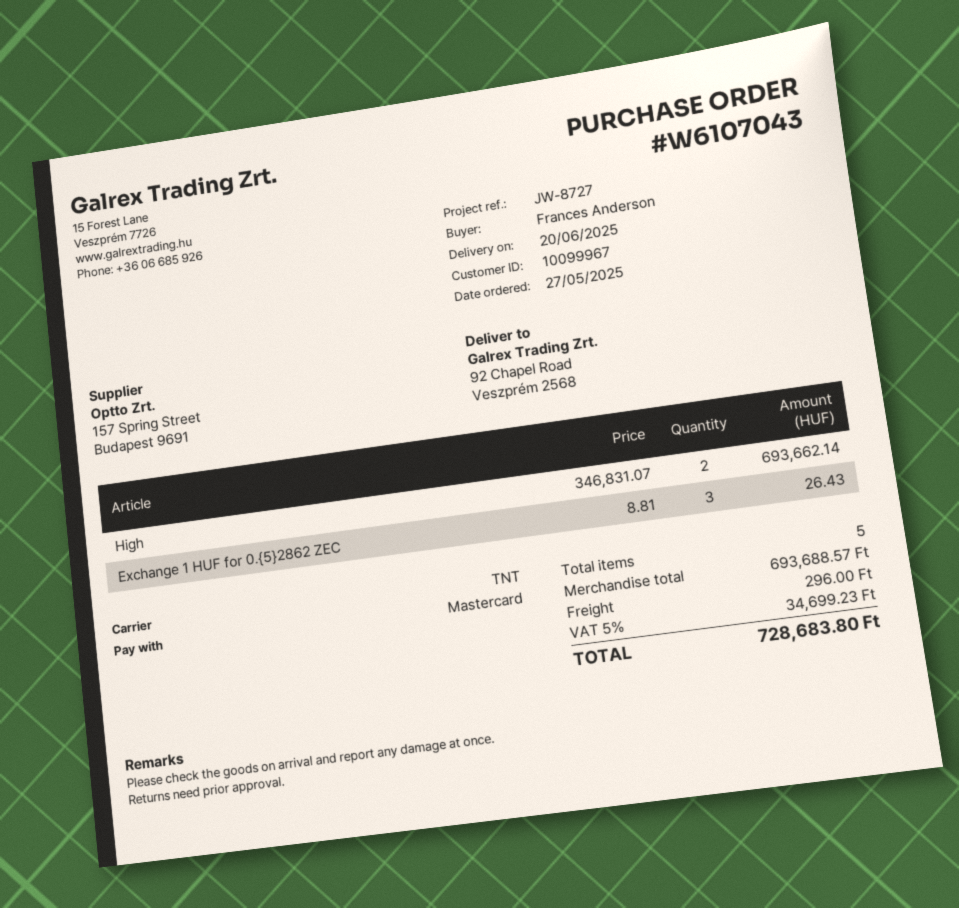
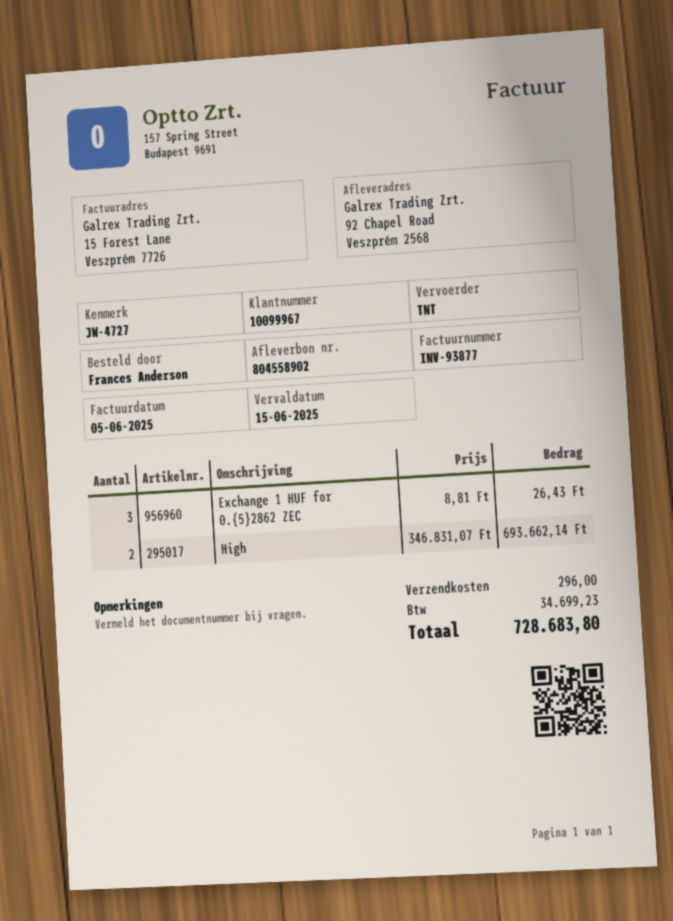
reference: JW-8727 -> JW-4727

